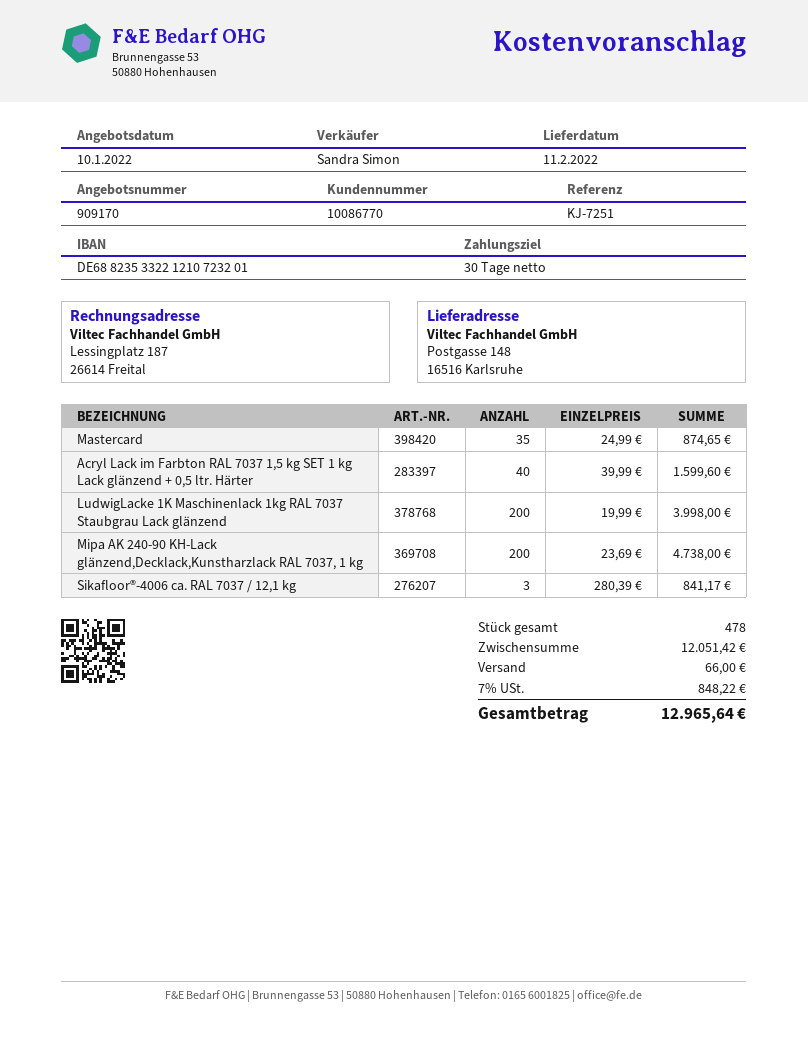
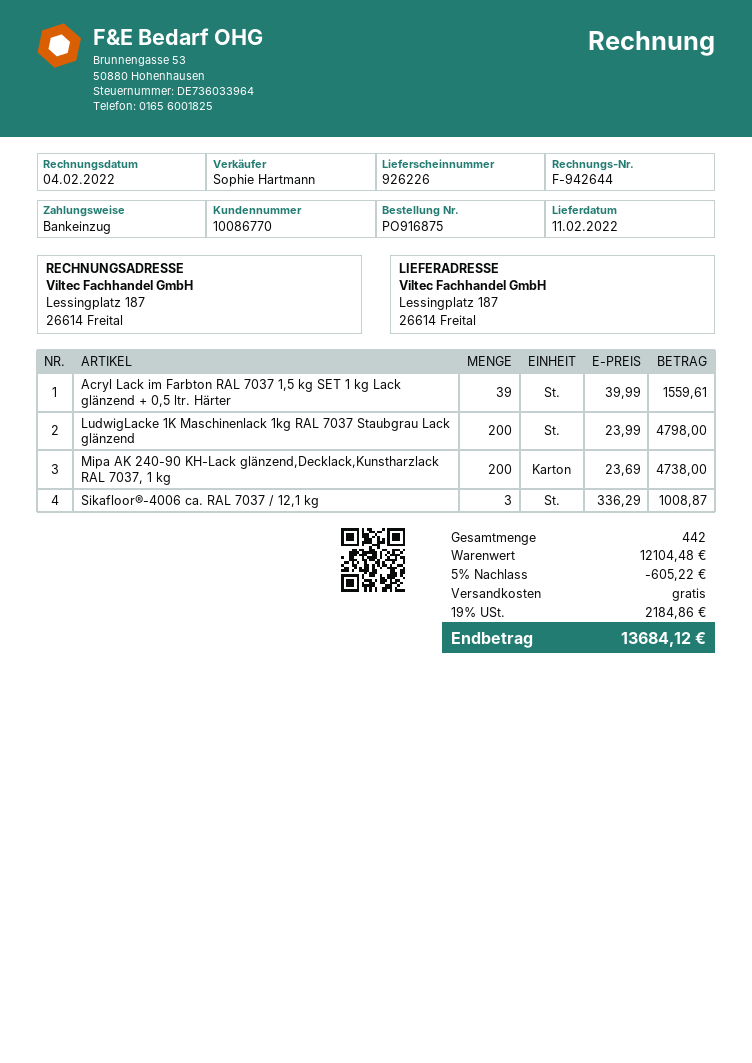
sales rep: Sandra Simon -> Sophie Hartmann
ship to: Postgasse 148, 16516 Karlsruhe -> Lessingplatz 187, 26614 Freital
Mastercard: 35 x 24.99 = 874.65 -> none
Acryl Lack im Farbton RAL 7037 1,5 kg SET 1 kg Lack glänzend + 0,5 ltr. Härter: 40 x 39.99 = 1599.60 -> 39 x 39.99 = 1559.61
LudwigLacke 1K Maschinenlack 1kg RAL 7037 Staubgrau Lack glänzend: 200 x 19.99 = 3998.00 -> 200 x 23.99 = 4798.00
Sikafloor®-4006 ca. RAL 7037 / 12,1 kg: 3 x 280.39 = 841.17 -> 3 x 336.29 = 1008.87
total quantity: 478 -> 442
subtotal: 12051.42 -> 12104.48
discount: none -> 5% = 605.22
shipping: 66.00 -> 0.00
tax: 7% = 848.22 -> 19% = 2184.86
total: 12965.64 -> 13684.12

